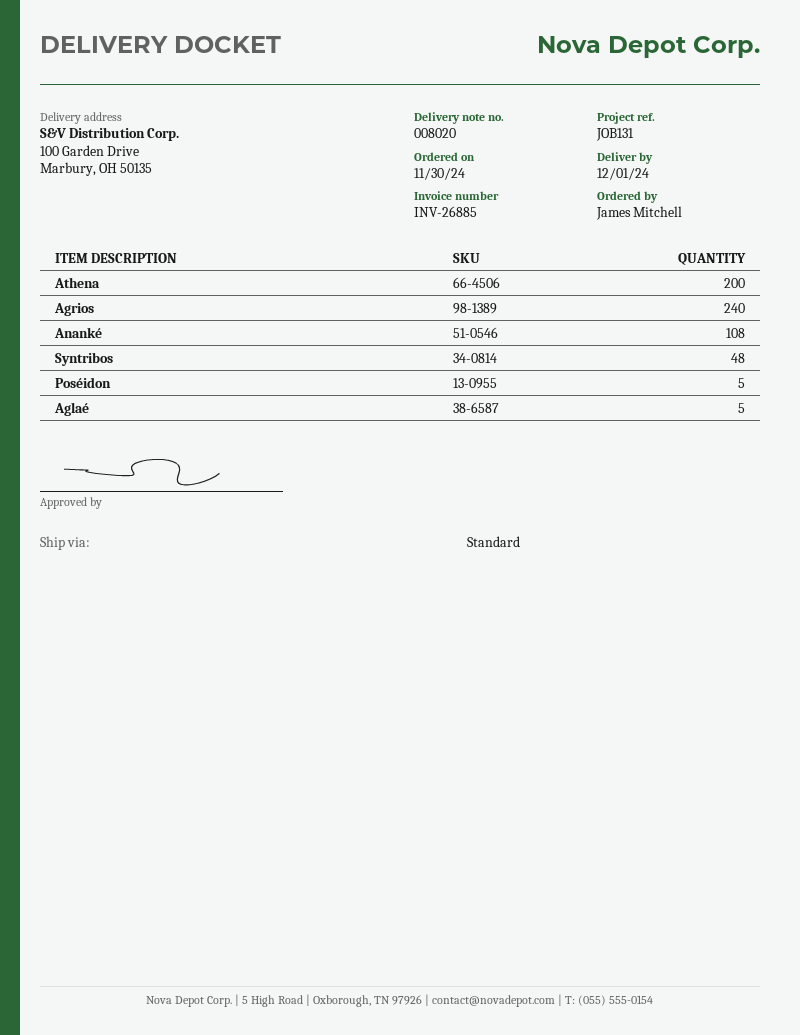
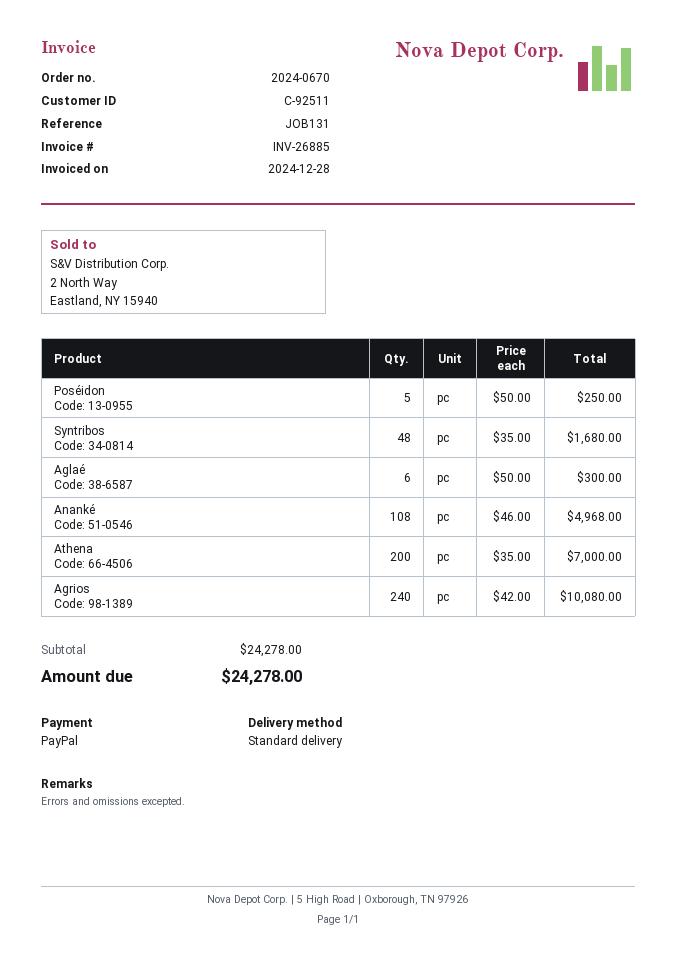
Aglaé: 5 -> 6

